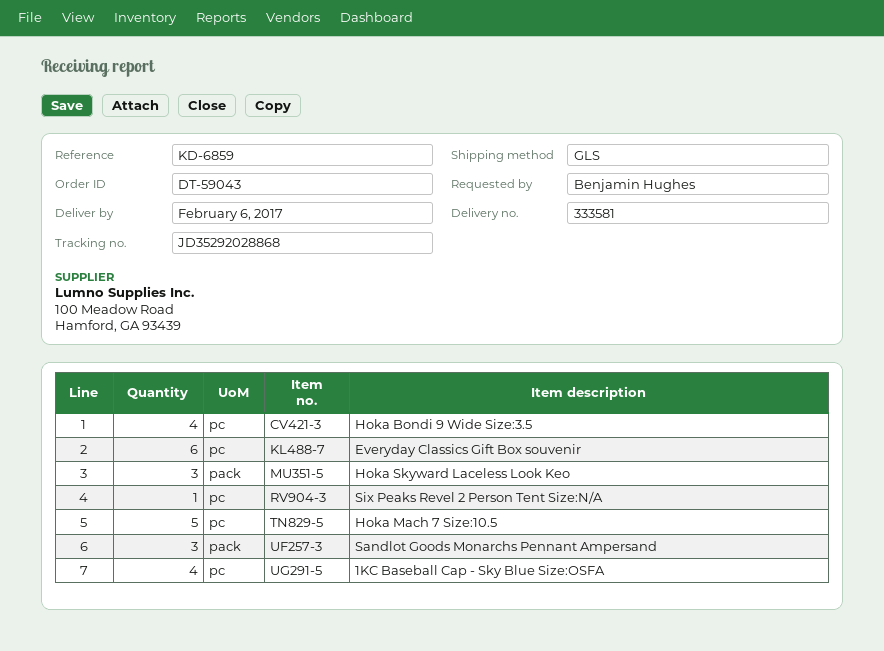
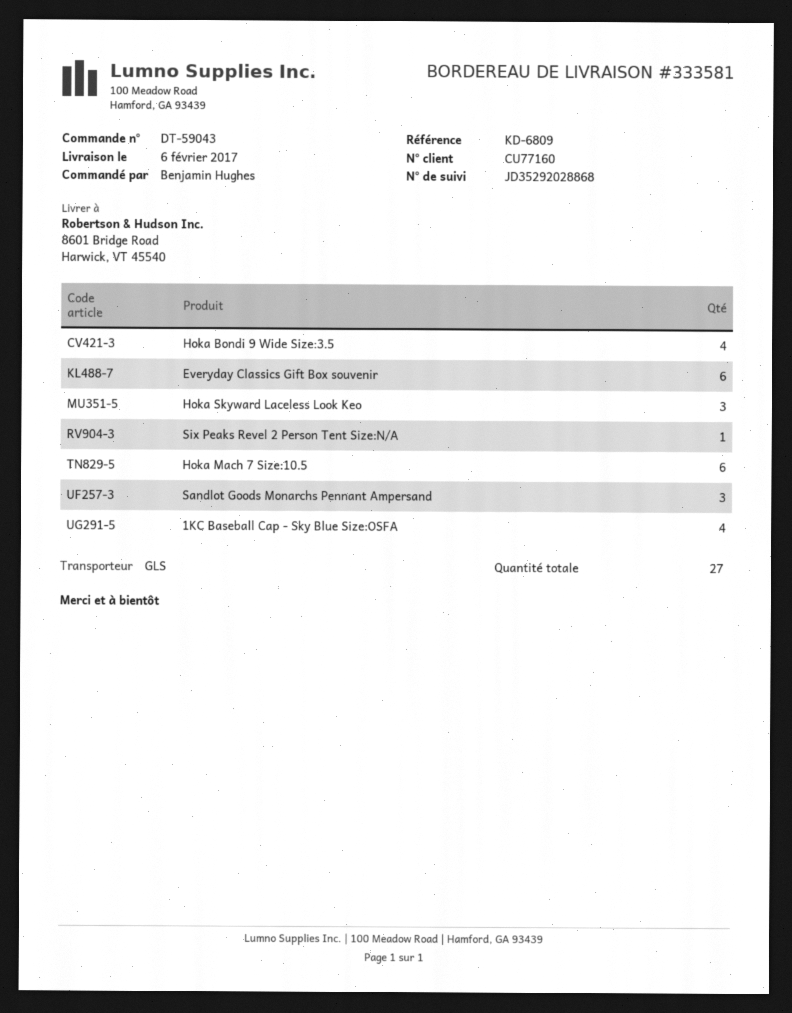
reference: KD-6859 -> KD-6809
Hoka Mach 7 Size:10.5: 5 -> 6

